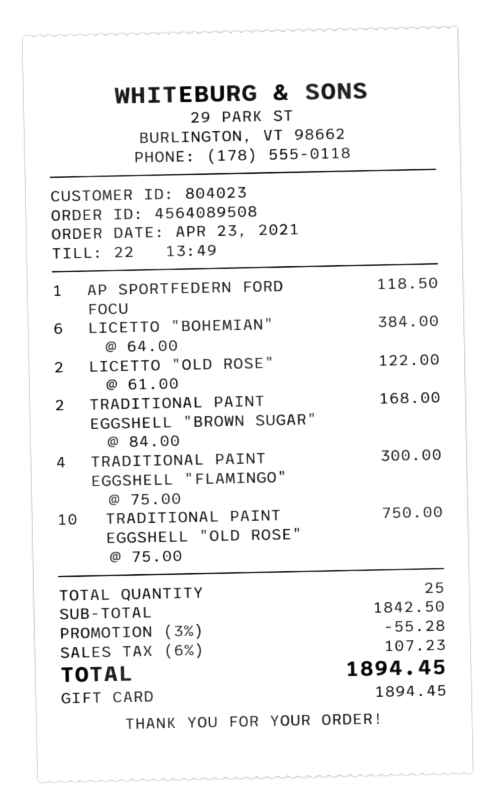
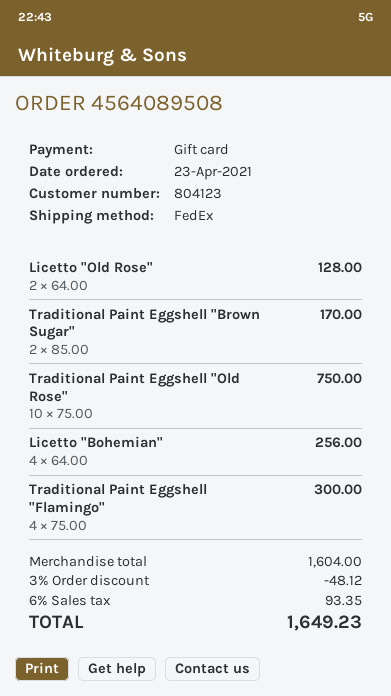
customer number: 804023 -> 804123
AP SPORTFEDERN FORD FOCU: 1 x 118.50 = 118.50 -> none
LICETTO "BOHEMIAN": 6 x 64.00 = 384.00 -> 4 x 64.00 = 256.00
LICETTO "OLD ROSE": 2 x 61.00 = 122.00 -> 2 x 64.00 = 128.00
TRADITIONAL PAINT EGGSHELL "BROWN SUGAR": 2 x 84.00 = 168.00 -> 2 x 85.00 = 170.00
subtotal: 1842.50 -> 1604.00
discount: 3% = 55.28 -> 3% = 48.12
tax: 6% = 107.23 -> 6% = 93.35
total: 1894.45 -> 1649.23

